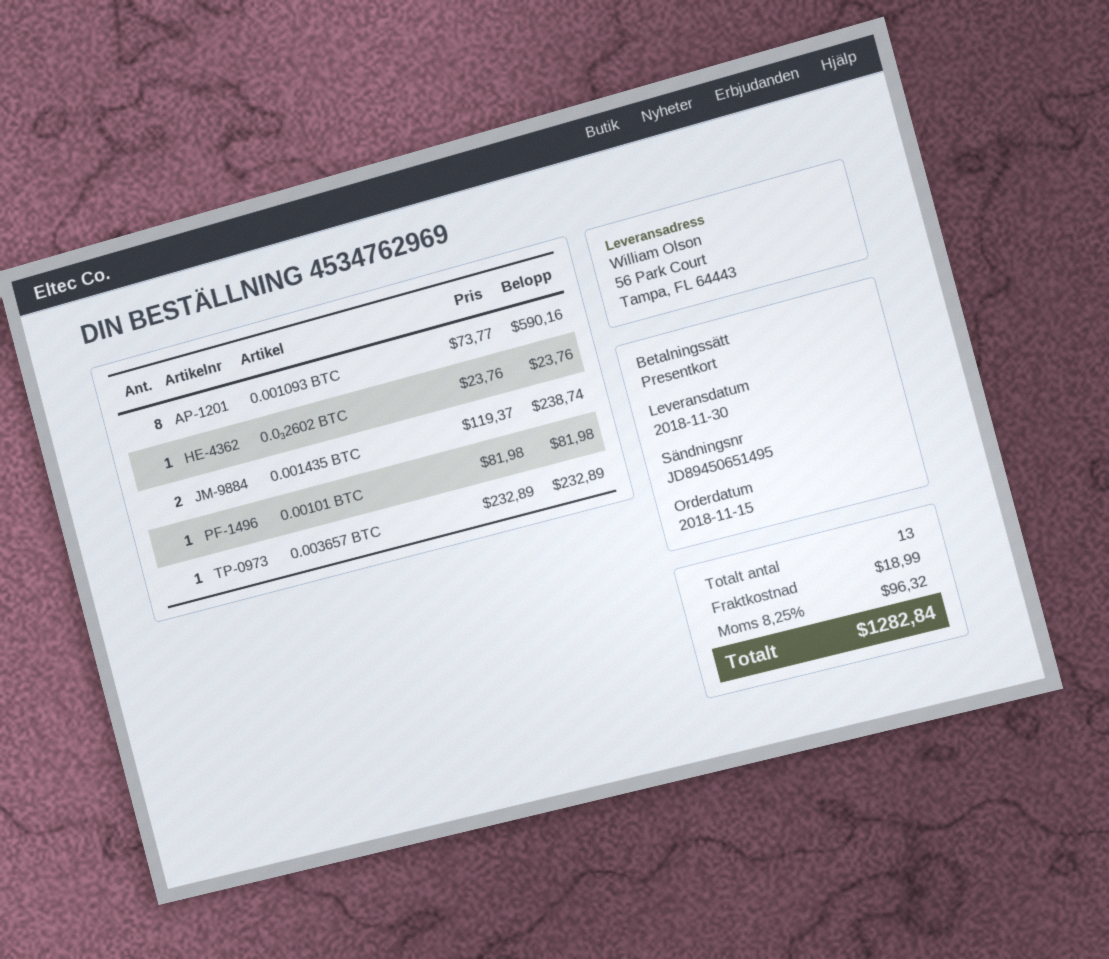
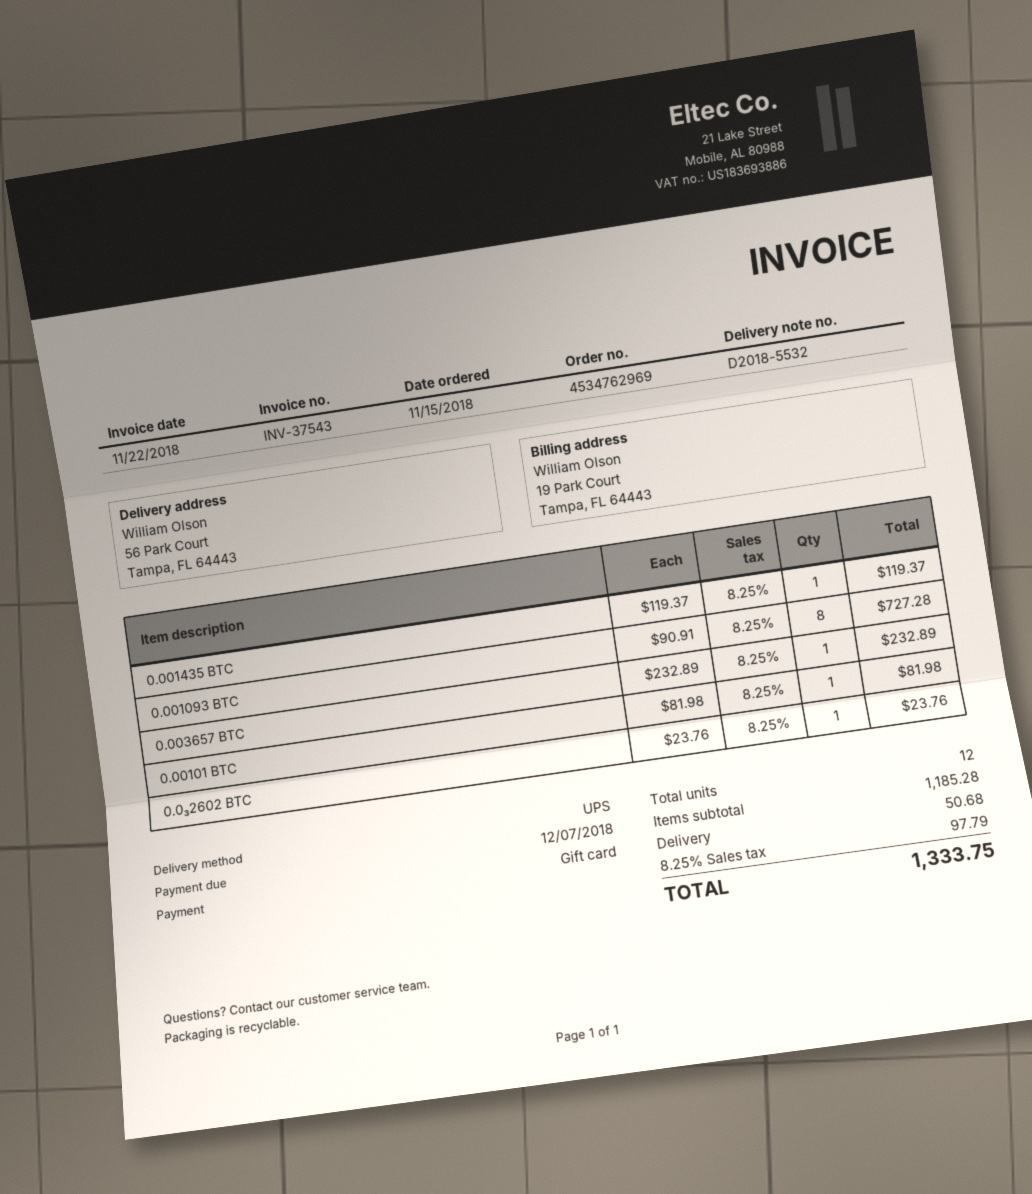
0.001093 BTC: 8 x 73.77 = 590.16 -> 8 x 90.91 = 727.28
0.001435 BTC: 2 x 119.37 = 238.74 -> 1 x 119.37 = 119.37
total quantity: 13 -> 12
shipping: 18.99 -> 50.68
tax: 8.25% = 96.32 -> 8.25% = 97.79
total: 1282.84 -> 1333.75

